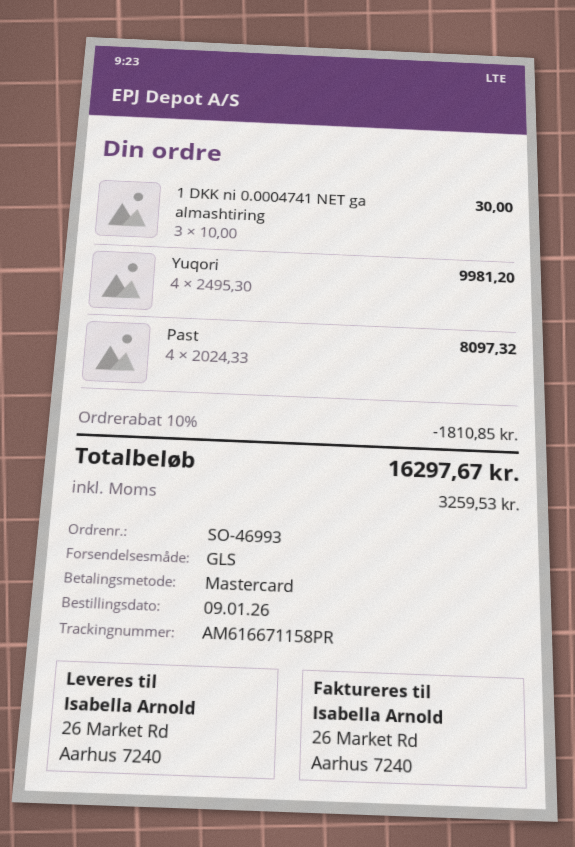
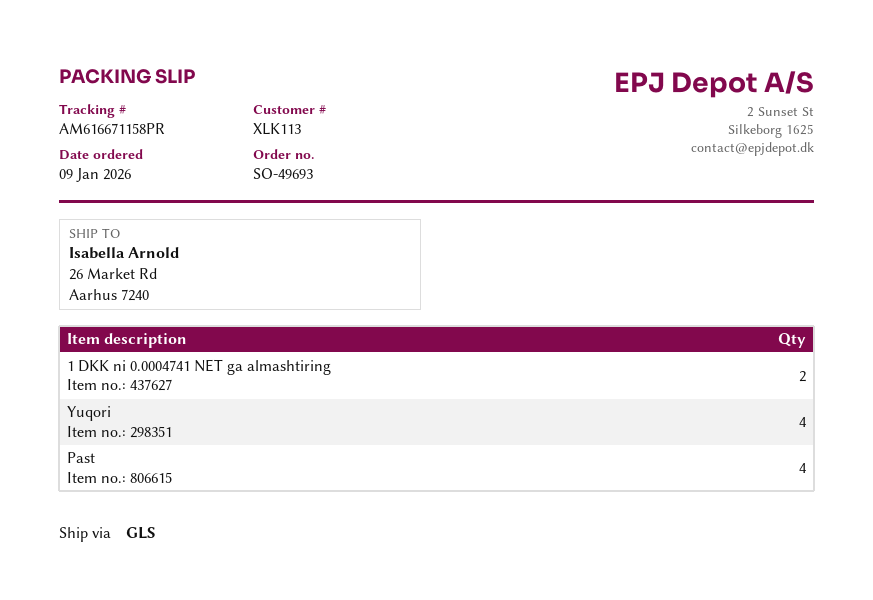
order number: SO-46993 -> SO-49693
1 DKK ni 0.0004741 NET ga almashtiring: 3 -> 2

